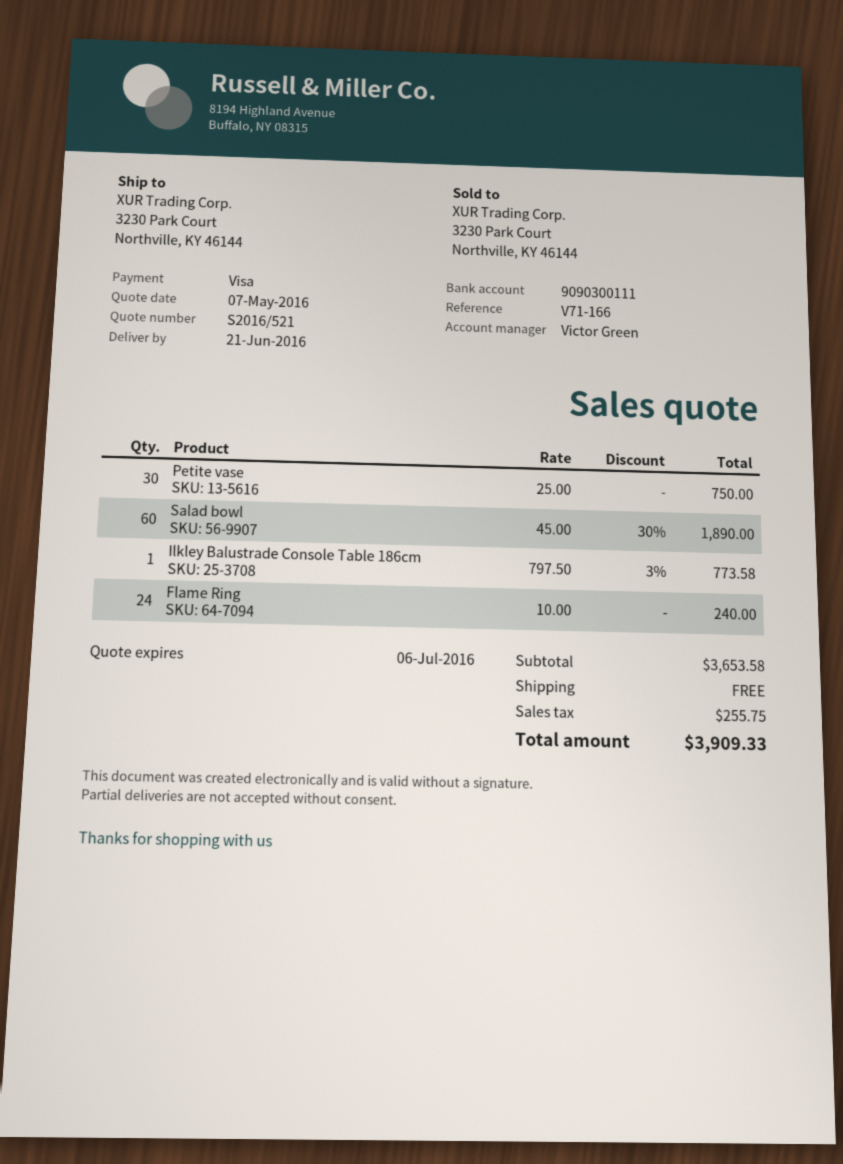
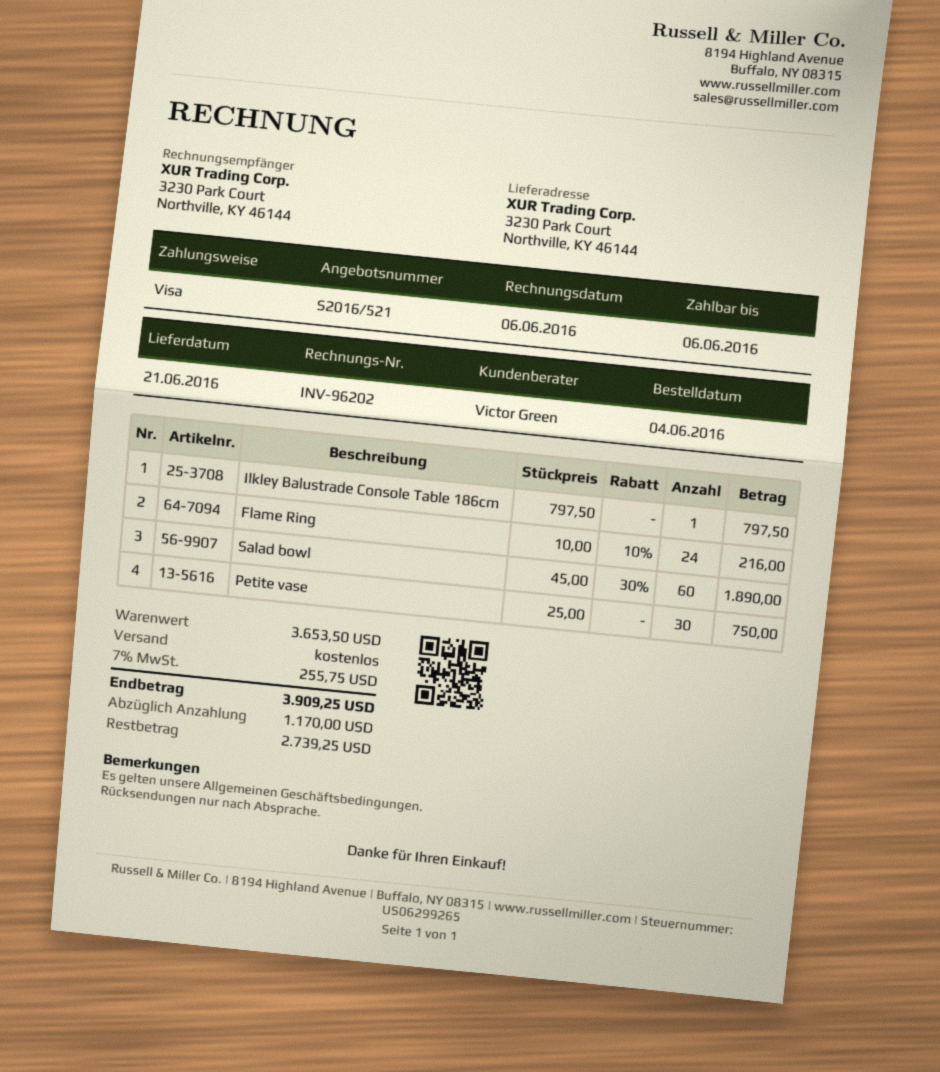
Ilkley Balustrade Console Table 186cm: 1 x 797.50 - 3% = 773.58 -> 1 x 797.50 = 797.50
Flame Ring: 24 x 10.00 = 240.00 -> 24 x 10.00 - 10% = 216.00
subtotal: 3653.58 -> 3653.50
total: 3909.33 -> 3909.25

